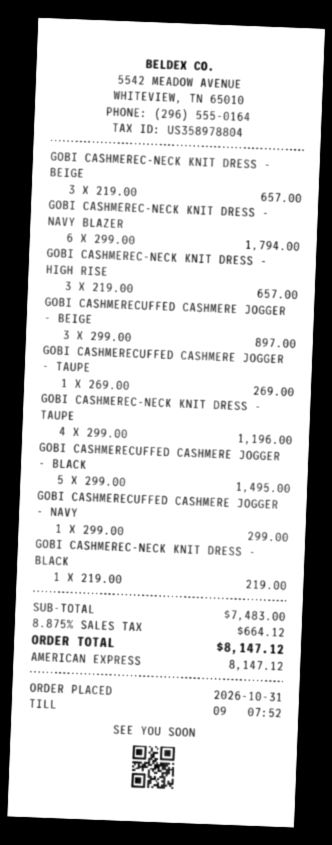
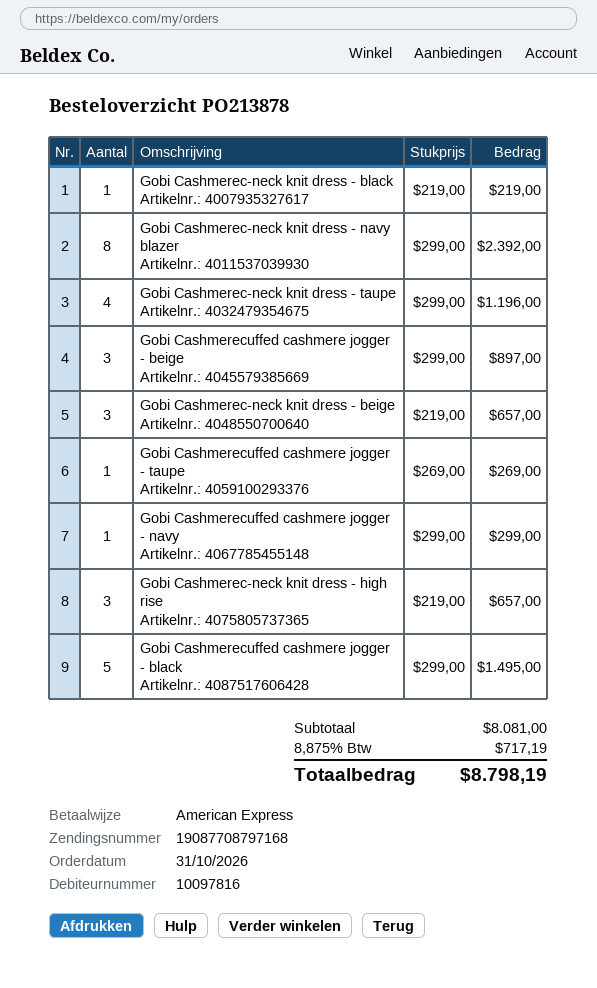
GOBI CASHMEREC-NECK KNIT DRESS - NAVY BLAZER: 6 x 299.00 = 1794.00 -> 8 x 299.00 = 2392.00
subtotal: 7483.00 -> 8081.00
tax: 8.875% = 664.12 -> 8.875% = 717.19
total: 8147.12 -> 8798.19

